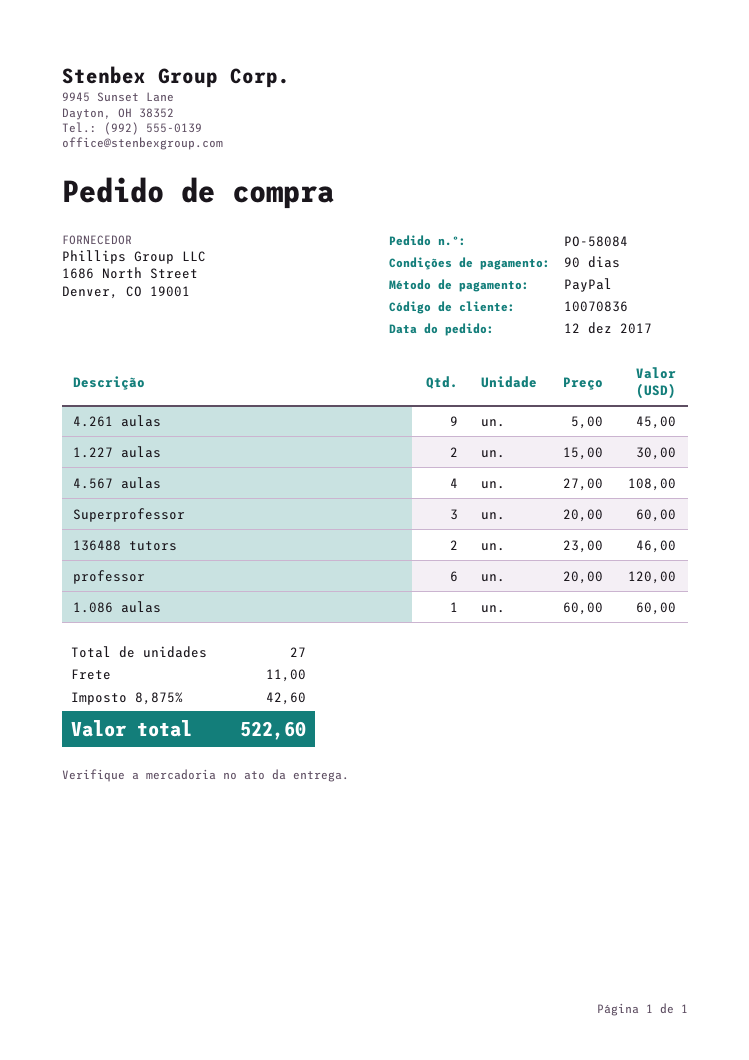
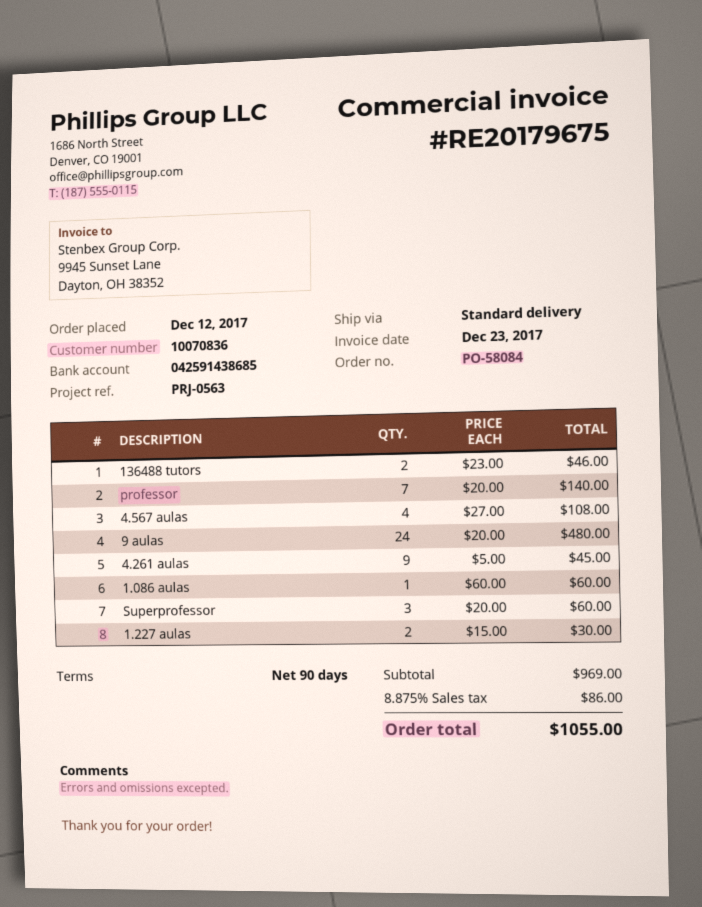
professor: 6 x 20.00 = 120.00 -> 7 x 20.00 = 140.00
9 aulas: none -> 24 x 20.00 = 480.00
shipping: 11.00 -> none
tax: 8.875% = 42.60 -> 8.875% = 86.00
total: 522.60 -> 1055.00

